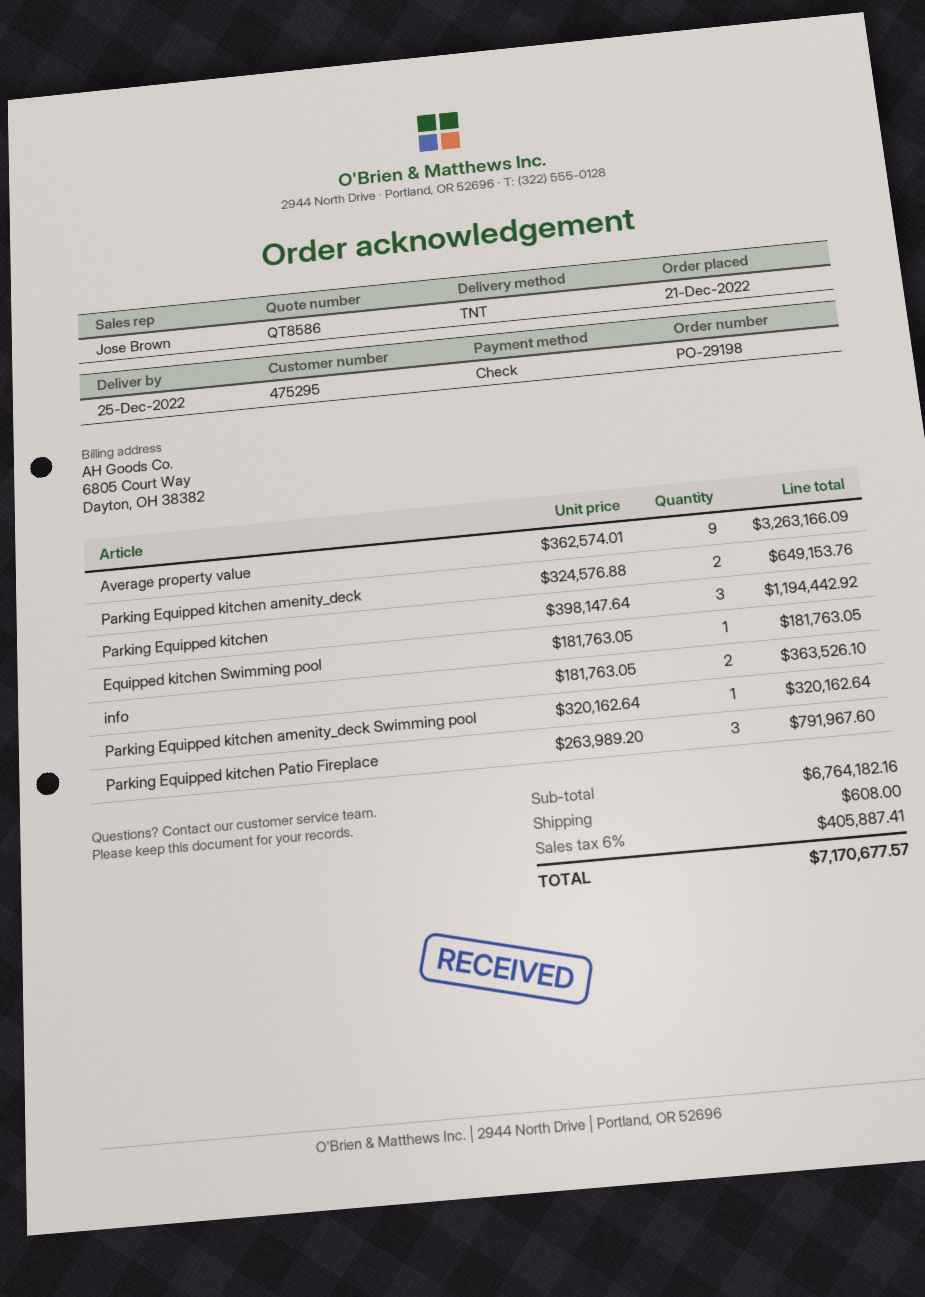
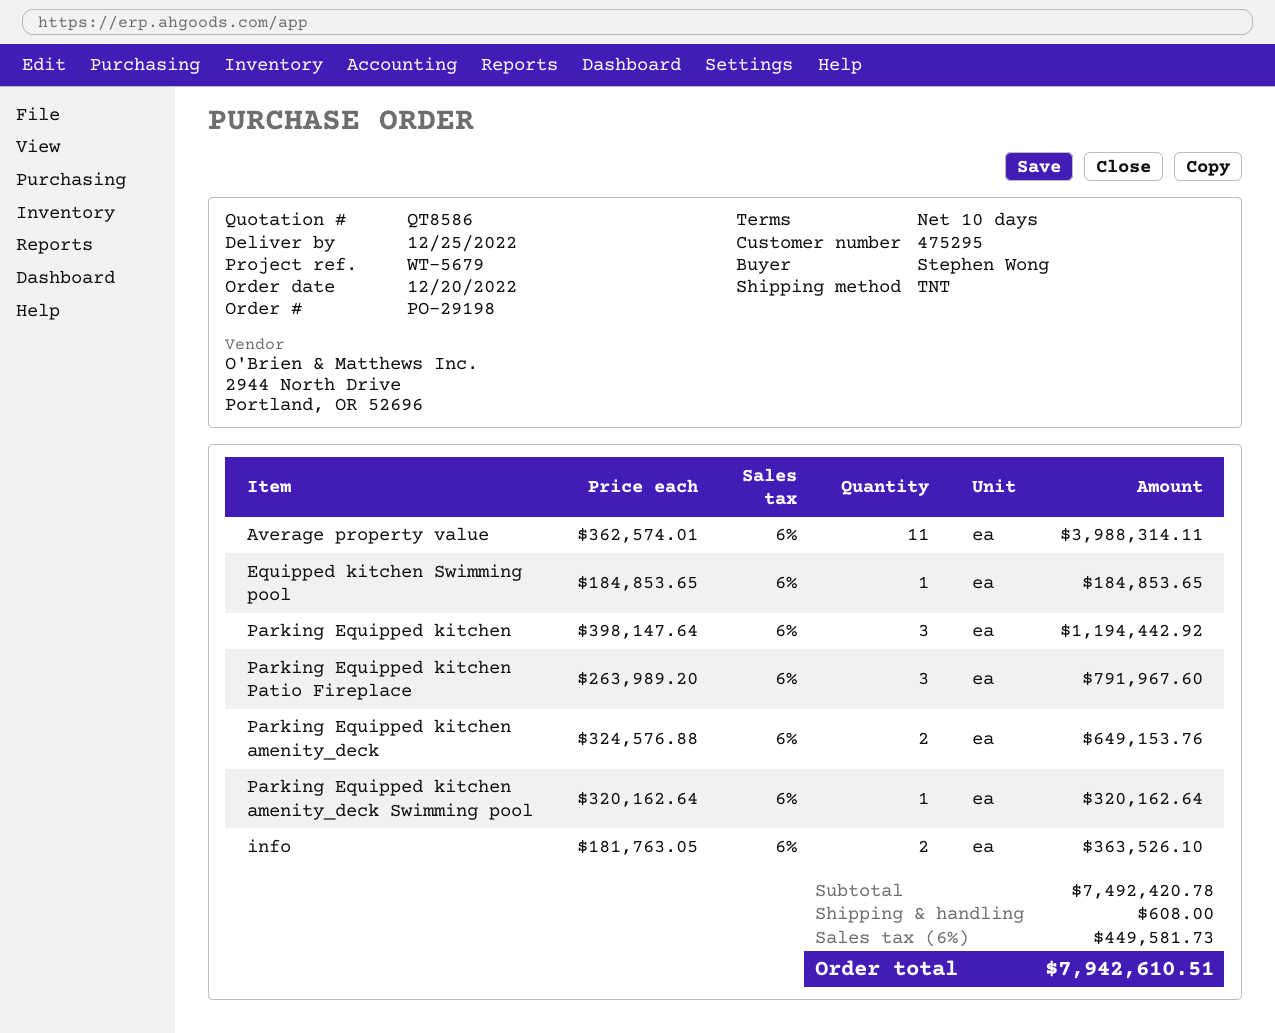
order date: 2022-12-21 -> 2022-12-20
Average property value: 9 x 362574.01 = 3263166.09 -> 11 x 362574.01 = 3988314.11
Equipped kitchen Swimming pool: 1 x 181763.05 = 181763.05 -> 1 x 184853.65 = 184853.65
subtotal: 6764182.16 -> 7492420.78
tax: 6% = 405887.41 -> 6% = 449581.73
total: 7170677.57 -> 7942610.51

